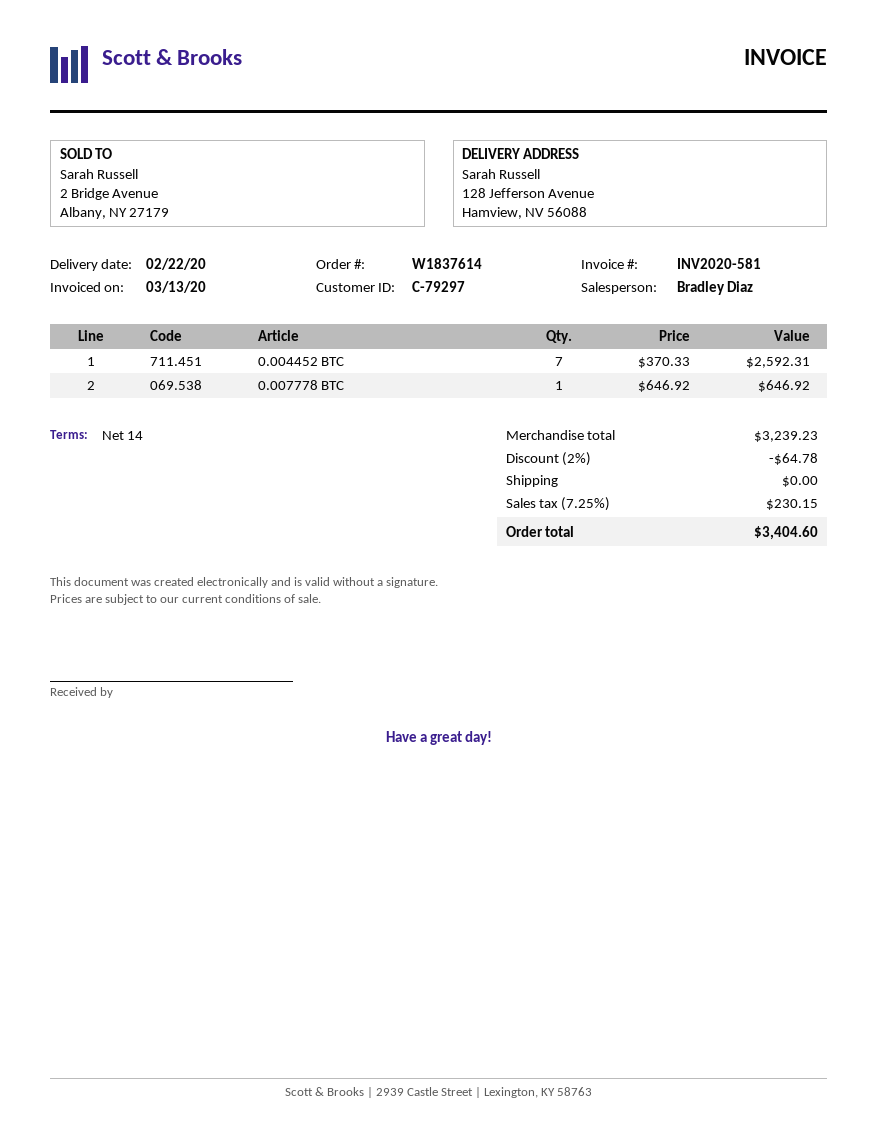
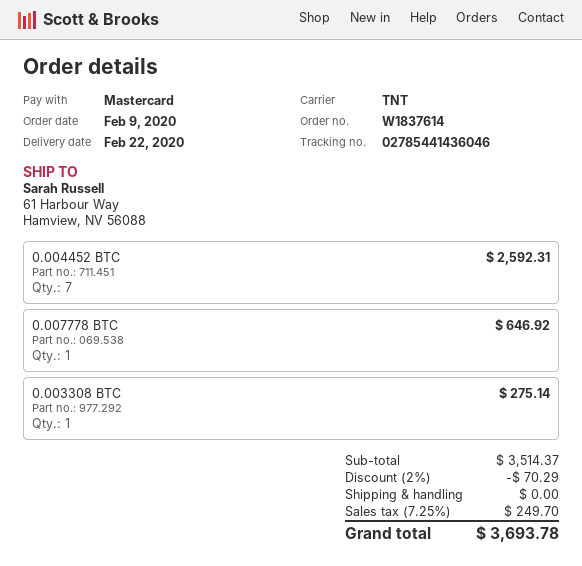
ship to: 128 Jefferson Avenue, Hamview, NV 56088 -> 61 Harbour Way, Hamview, NV 56088
0.003308 BTC: none -> 1 for 275.14
subtotal: 3239.23 -> 3514.37
discount: 2% = 64.78 -> 2% = 70.29
tax: 7.25% = 230.15 -> 7.25% = 249.70
total: 3404.60 -> 3693.78

